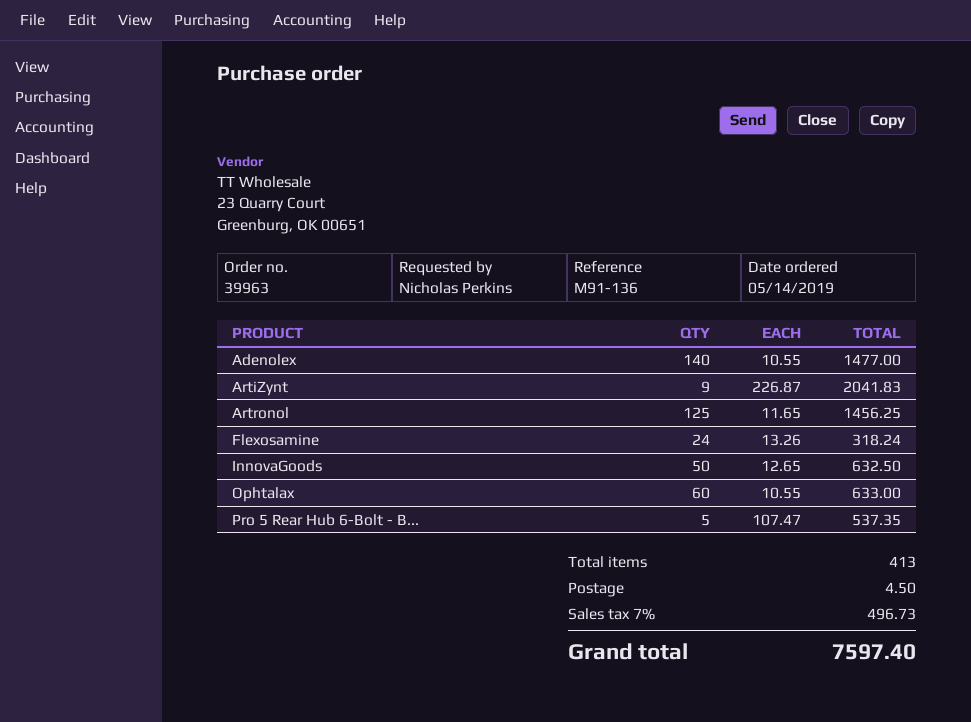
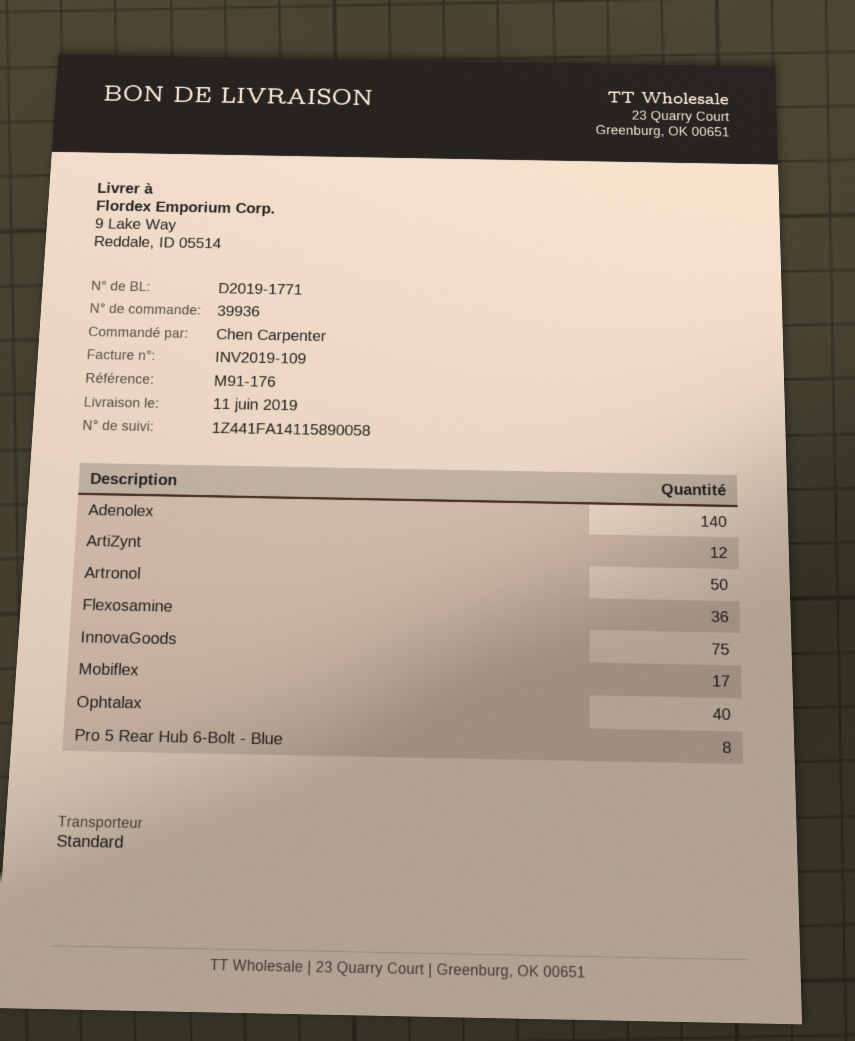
order number: 39963 -> 39936
reference: M91-136 -> M91-176
ordered by: Nicholas Perkins -> Chen Carpenter
ArtiZynt: 9 -> 12
Artronol: 125 -> 50
Flexosamine: 24 -> 36
InnovaGoods: 50 -> 75
Ophtalax: 60 -> 40
Pro 5 Rear Hub 6-Bolt - B...: 5 -> 8
Mobiflex: none -> 17

